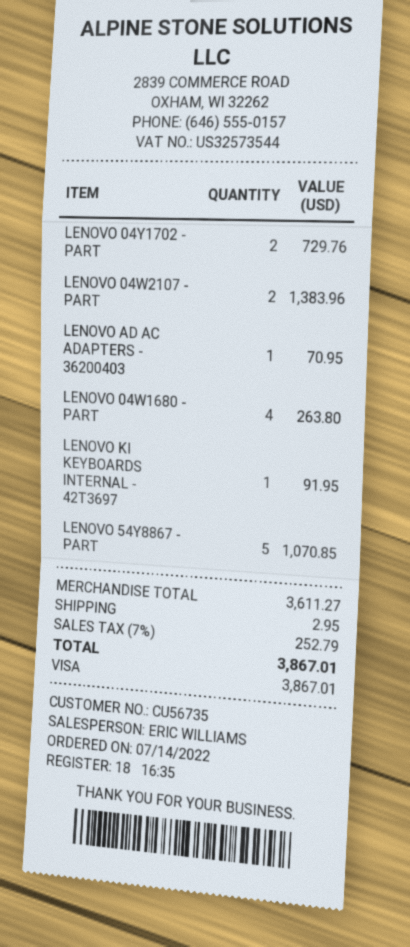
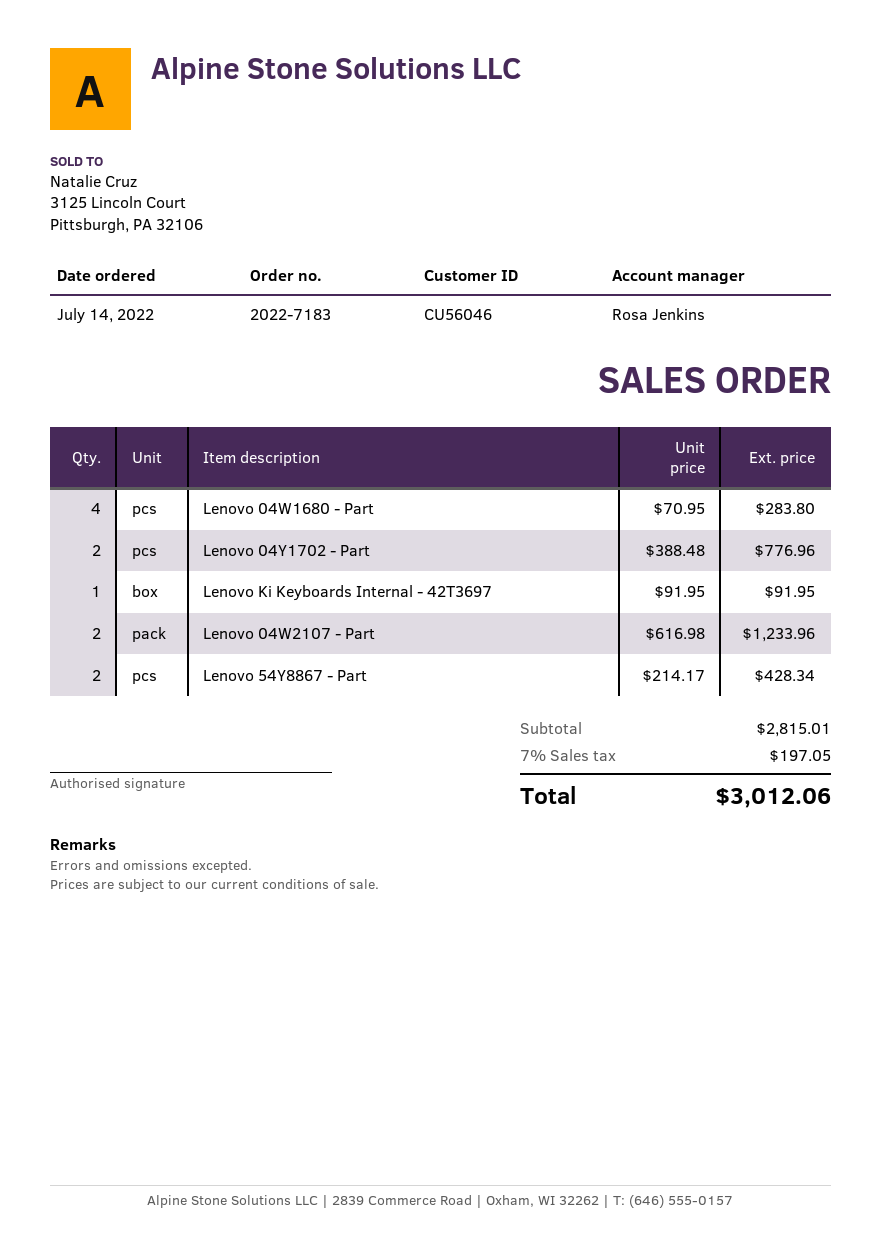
customer number: CU56735 -> CU56046
sales rep: ERIC WILLIAMS -> Rosa Jenkins
LENOVO 04Y1702 - PART: 2 for 729.76 -> 2 for 776.96
LENOVO 04W2107 - PART: 2 for 1383.96 -> 2 for 1233.96
LENOVO AD AC ADAPTERS - 36200403: 1 for 70.95 -> none
LENOVO 04W1680 - PART: 4 for 263.80 -> 4 for 283.80
LENOVO 54Y8867 - PART: 5 for 1070.85 -> 2 for 428.34
subtotal: 3611.27 -> 2815.01
shipping: 2.95 -> none
tax: 7% = 252.79 -> 7% = 197.05
total: 3867.01 -> 3012.06

